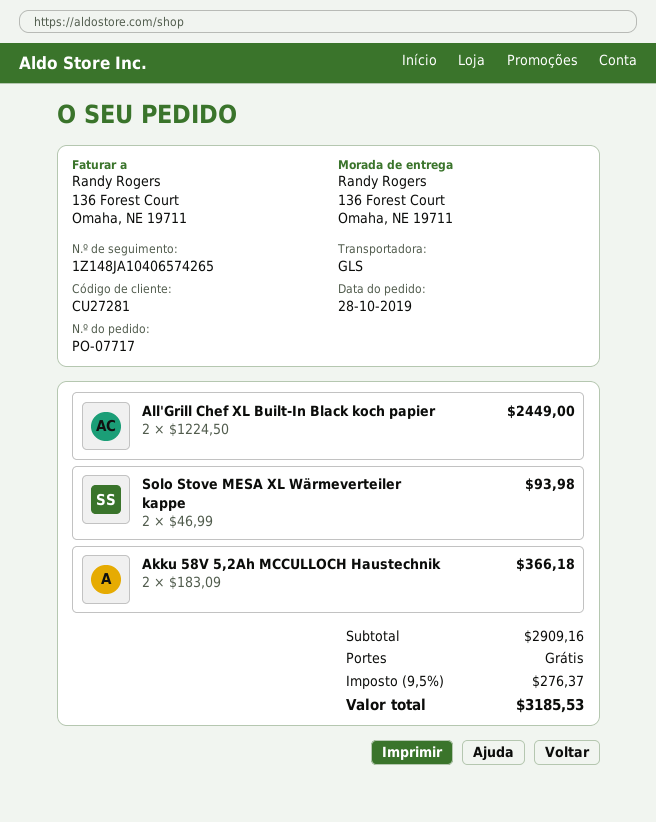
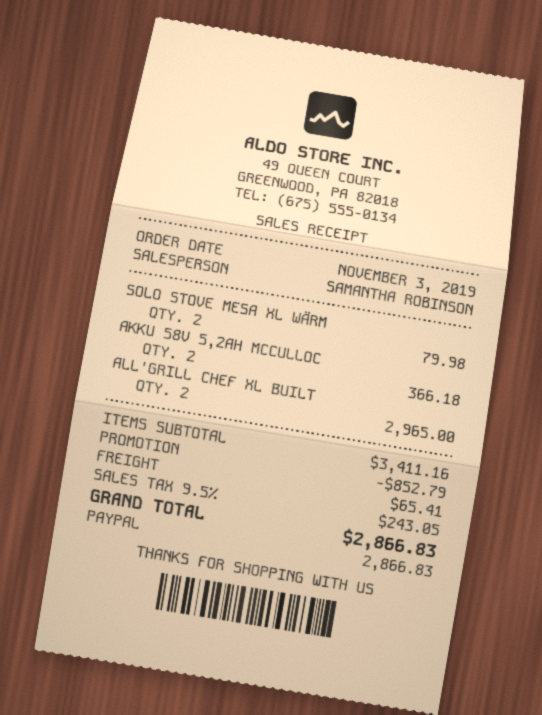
order date: 2019-10-28 -> 2019-11-03
All'Grill Chef XL Built-In Black koch papier: 2 for 2449.00 -> 2 for 2965.00
Solo Stove MESA XL Wärmeverteiler kappe: 2 for 93.98 -> 2 for 79.98
subtotal: 2909.16 -> 3411.16
discount: none -> 852.79
shipping: 0.00 -> 65.41
tax: 9.5% = 276.37 -> 9.5% = 243.05
total: 3185.53 -> 2866.83

